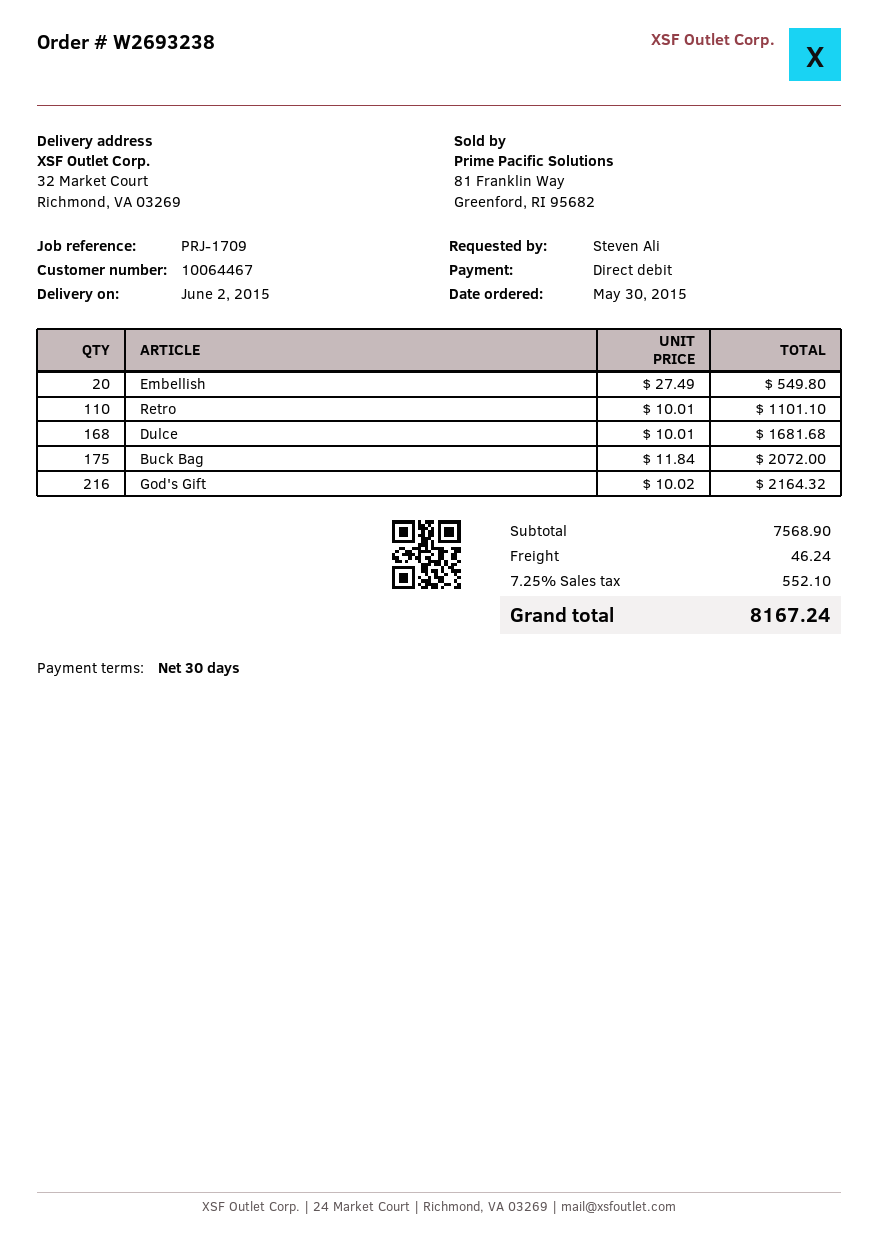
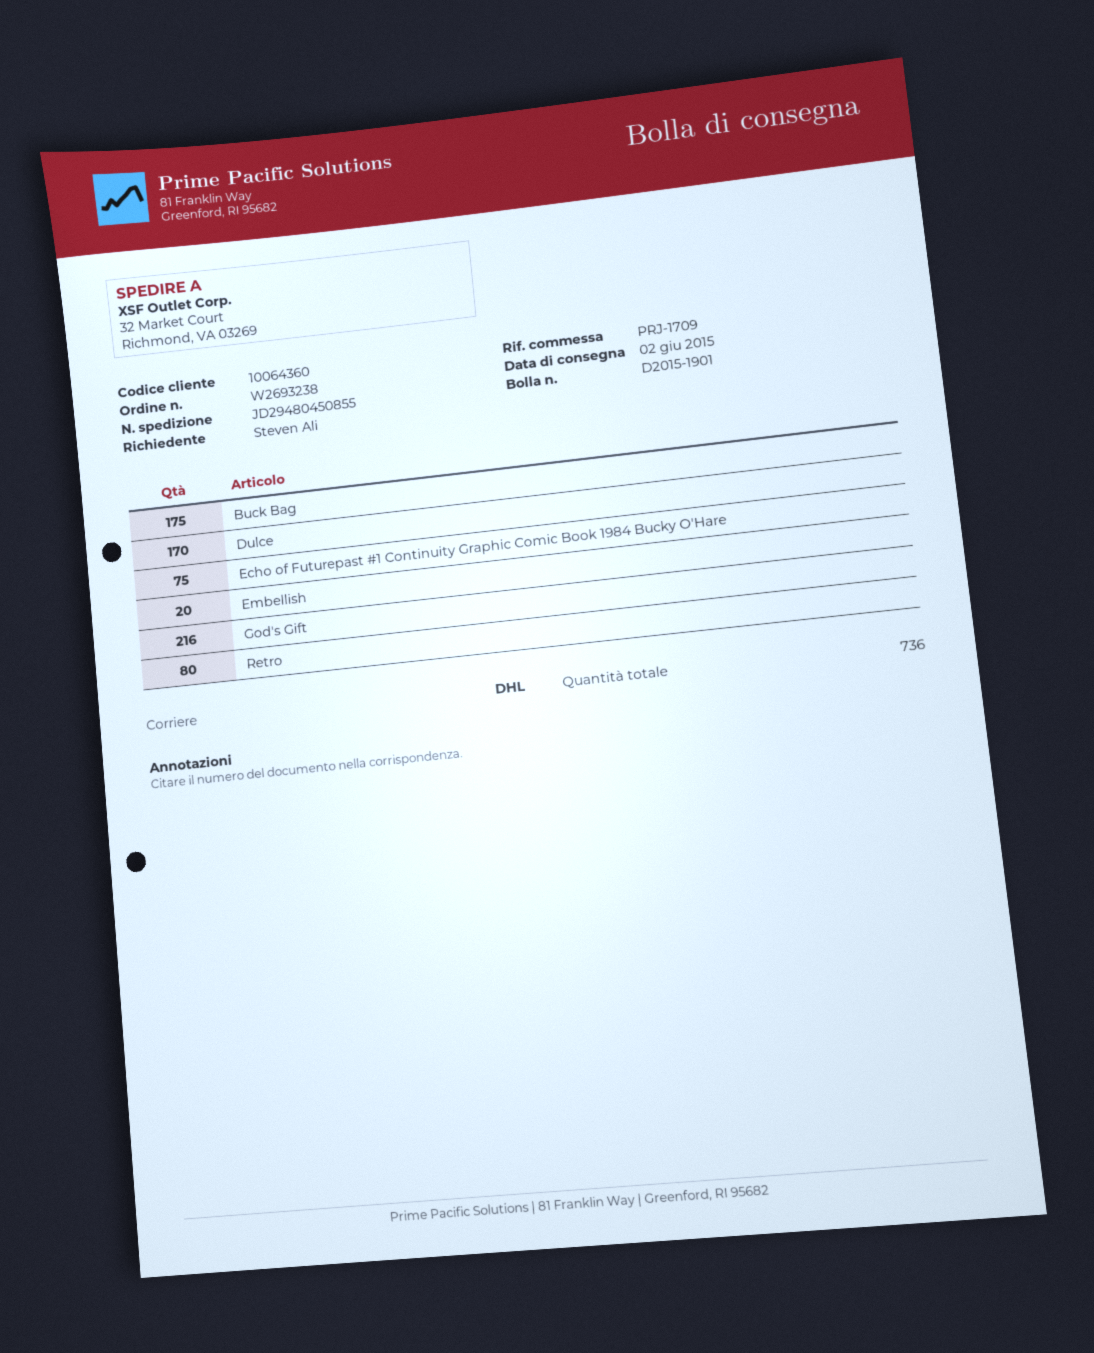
customer number: 10064467 -> 10064360
Retro: 110 -> 80
Dulce: 168 -> 170
Echo of Futurepast #1 Continuity Graphic Comic Book 1984 Bucky O'Hare: none -> 75

